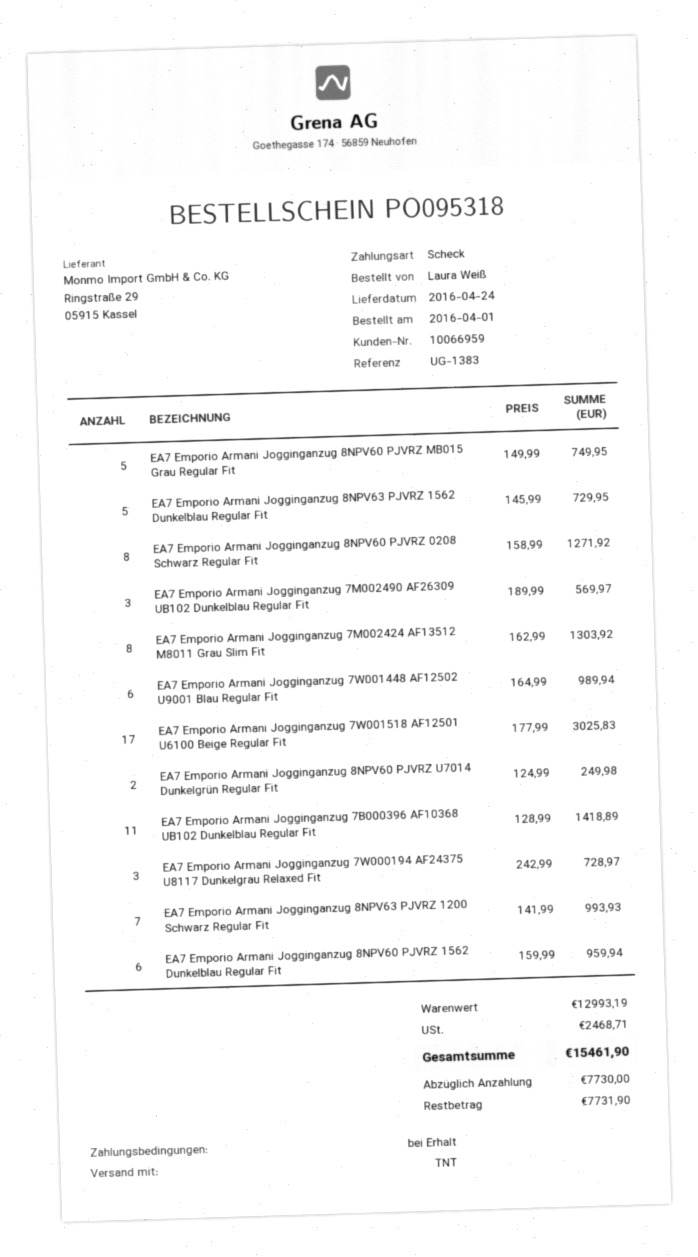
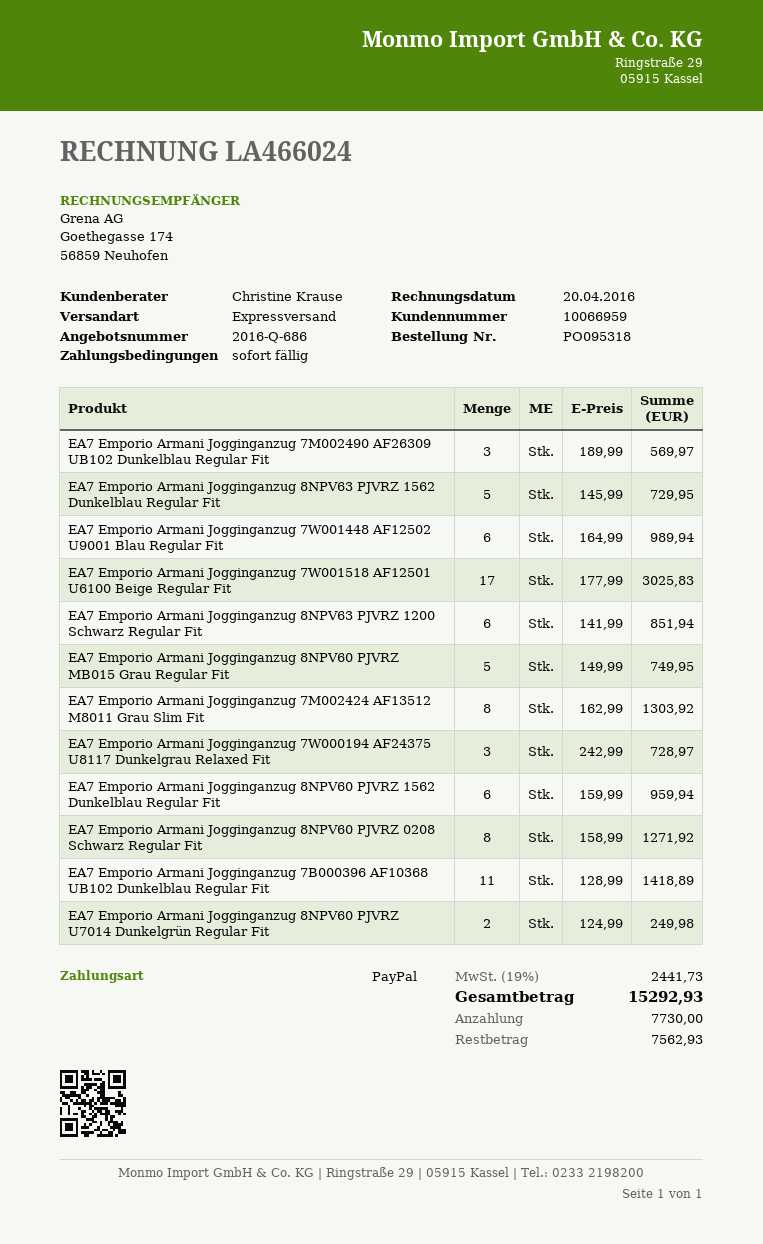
payment method: cheque -> PayPal
shipping method: TNT -> express
EA7 Emporio Armani Jogginganzug 8NPV63 PJVRZ 1200 Schwarz Regular Fit: 7 x 141.99 = 993.93 -> 6 x 141.99 = 851.94
tax: 2468.71 -> 2441.73
total: 15461.90 -> 15292.93
balance: 7731.90 -> 7562.93

